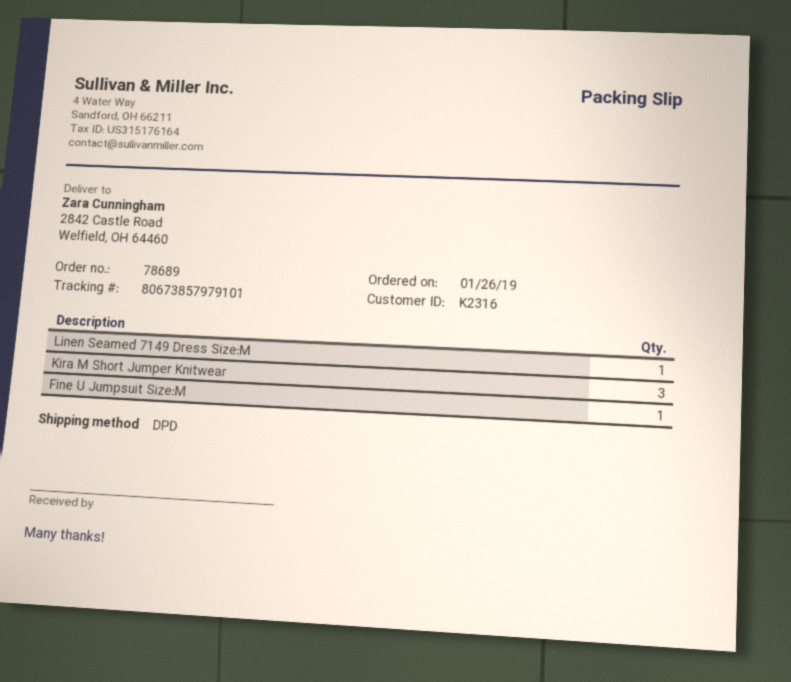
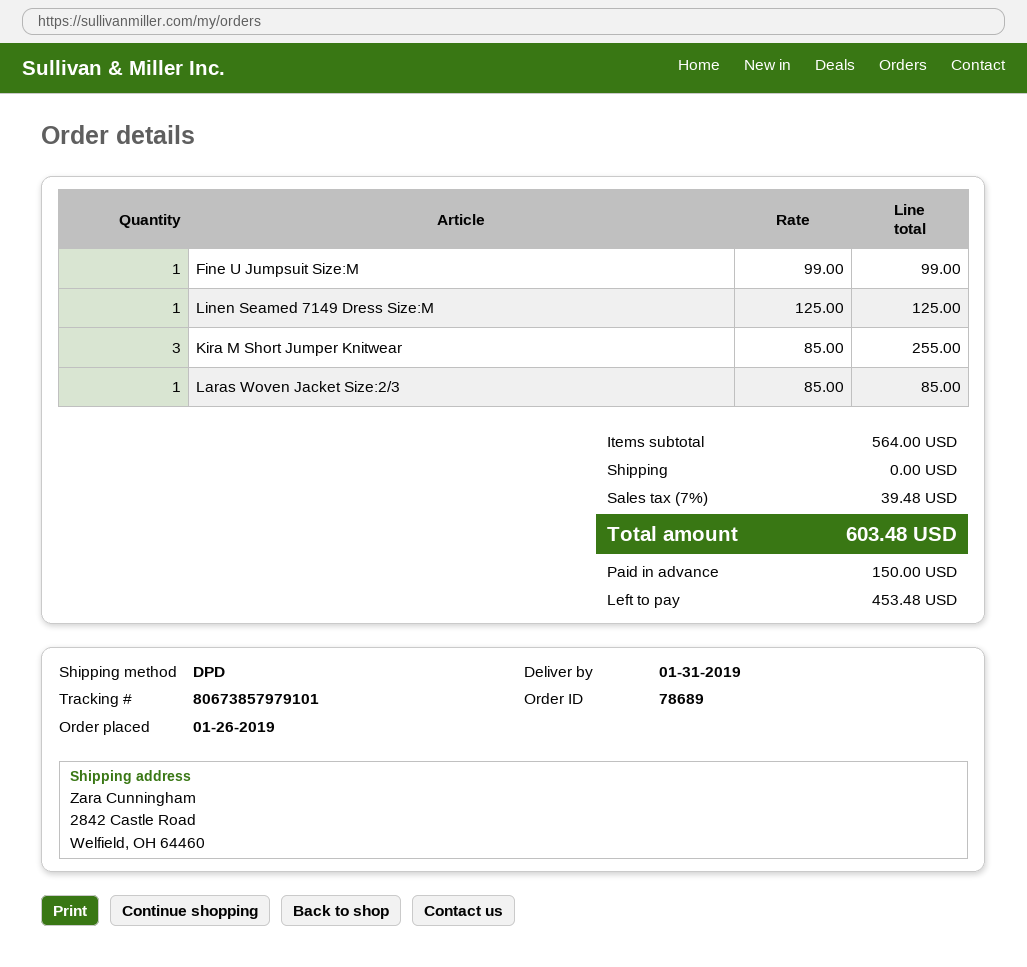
Laras Woven Jacket Size:2/3: none -> 1

